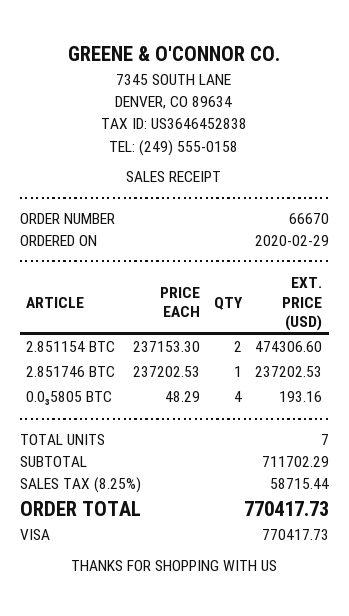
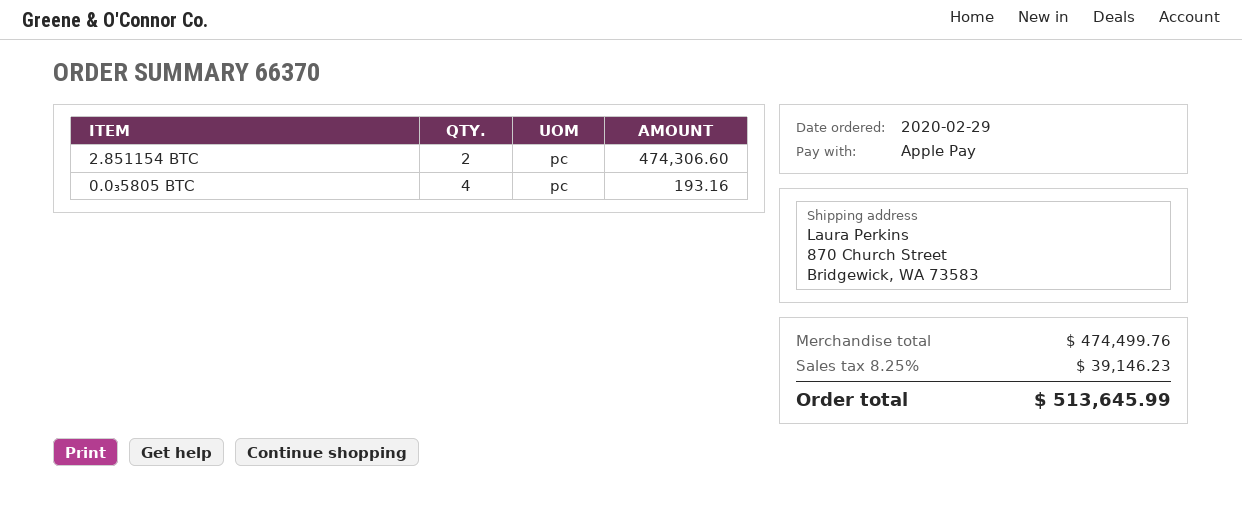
order number: 66670 -> 66370
payment method: Visa -> Apple Pay
2.851746 BTC: 1 for 237202.53 -> none
subtotal: 711702.29 -> 474499.76
tax: 8.25% = 58715.44 -> 8.25% = 39146.23
total: 770417.73 -> 513645.99

